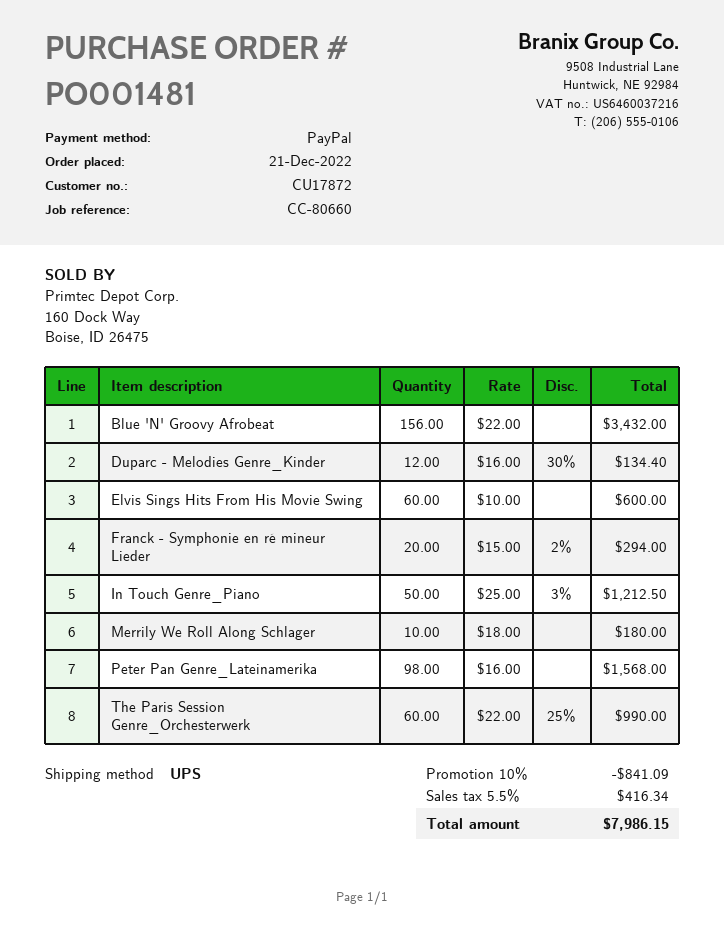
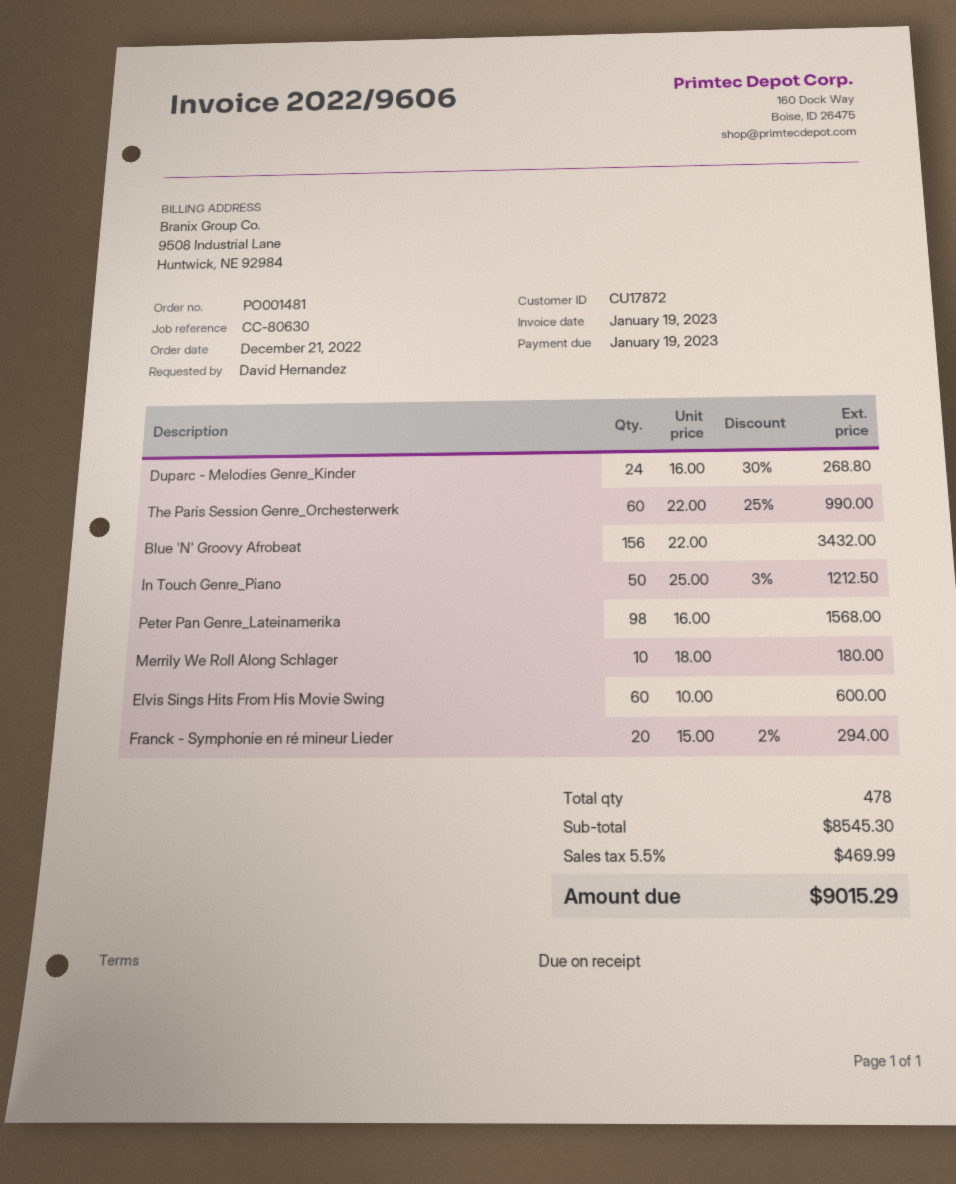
reference: CC-80660 -> CC-80630
Duparc - Melodies Genre_Kinder: 12 x 16.00 - 30% = 134.40 -> 24 x 16.00 - 30% = 268.80
discount: 10% = 841.09 -> none
tax: 5.5% = 416.34 -> 5.5% = 469.99
total: 7986.15 -> 9015.29

